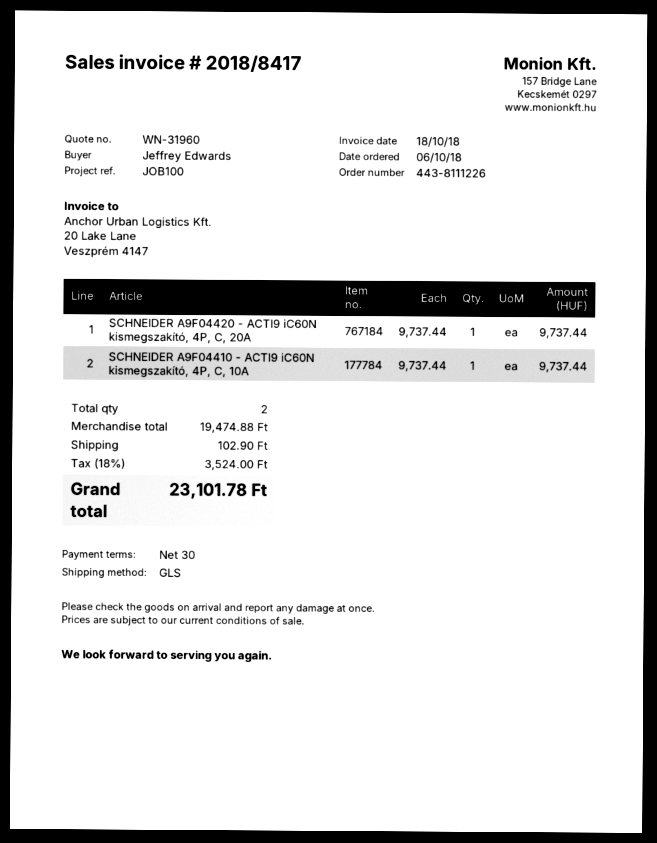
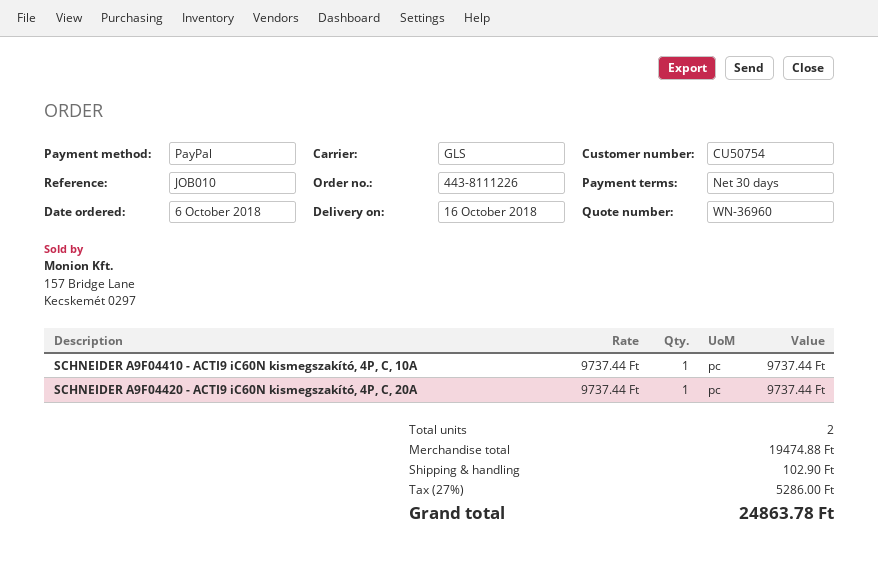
quote number: WN-31960 -> WN-36960
reference: JOB100 -> JOB010
tax: 18% = 3524.00 -> 27% = 5286.00
total: 23101.78 -> 24863.78

